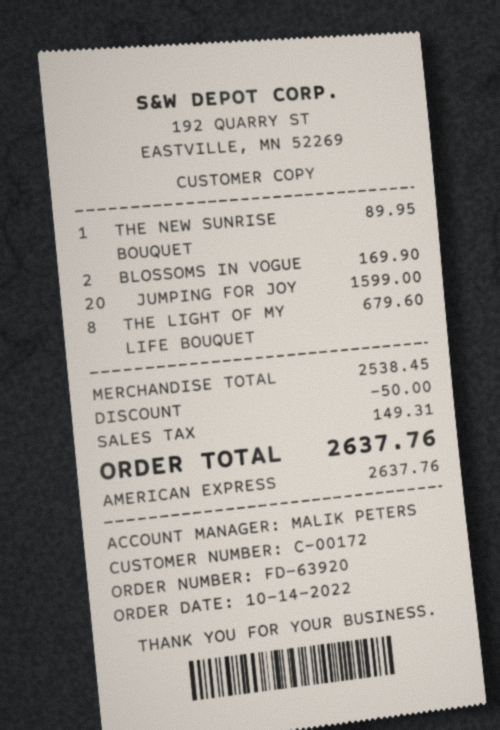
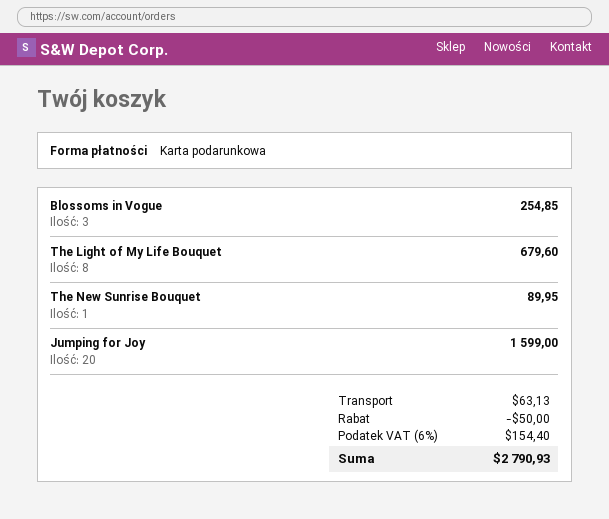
payment method: American Express -> gift card
BLOSSOMS IN VOGUE: 2 for 169.90 -> 3 for 254.85
shipping: none -> 63.13
tax: 149.31 -> 154.40
total: 2637.76 -> 2790.93

